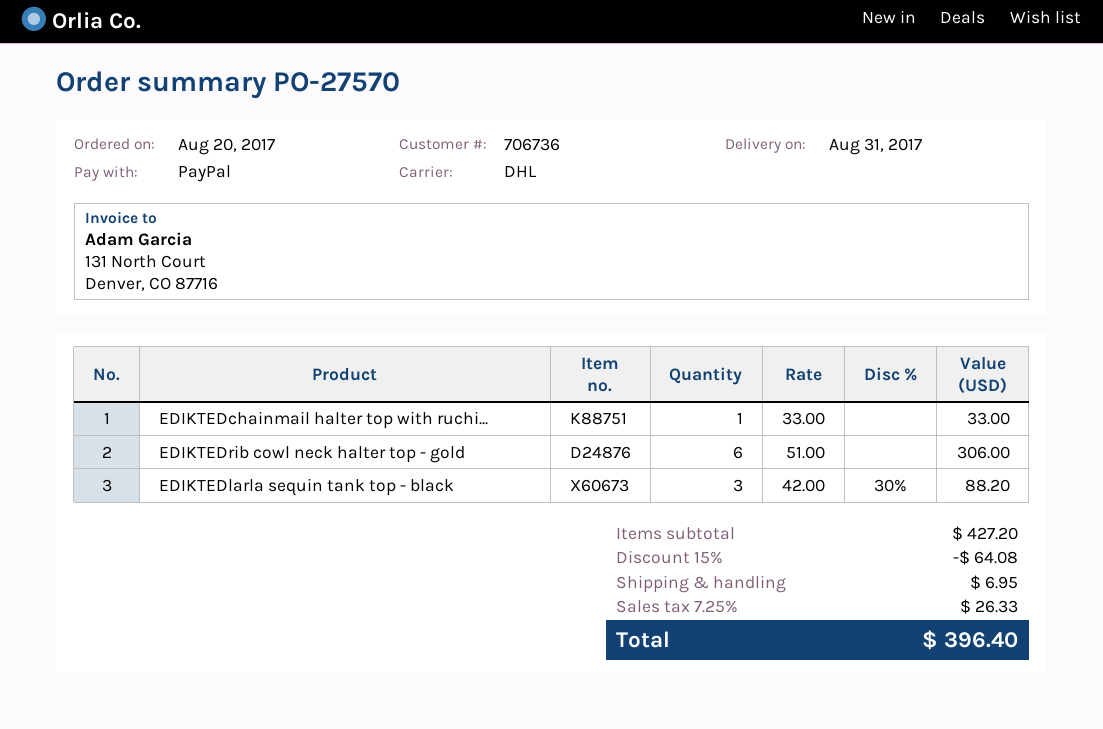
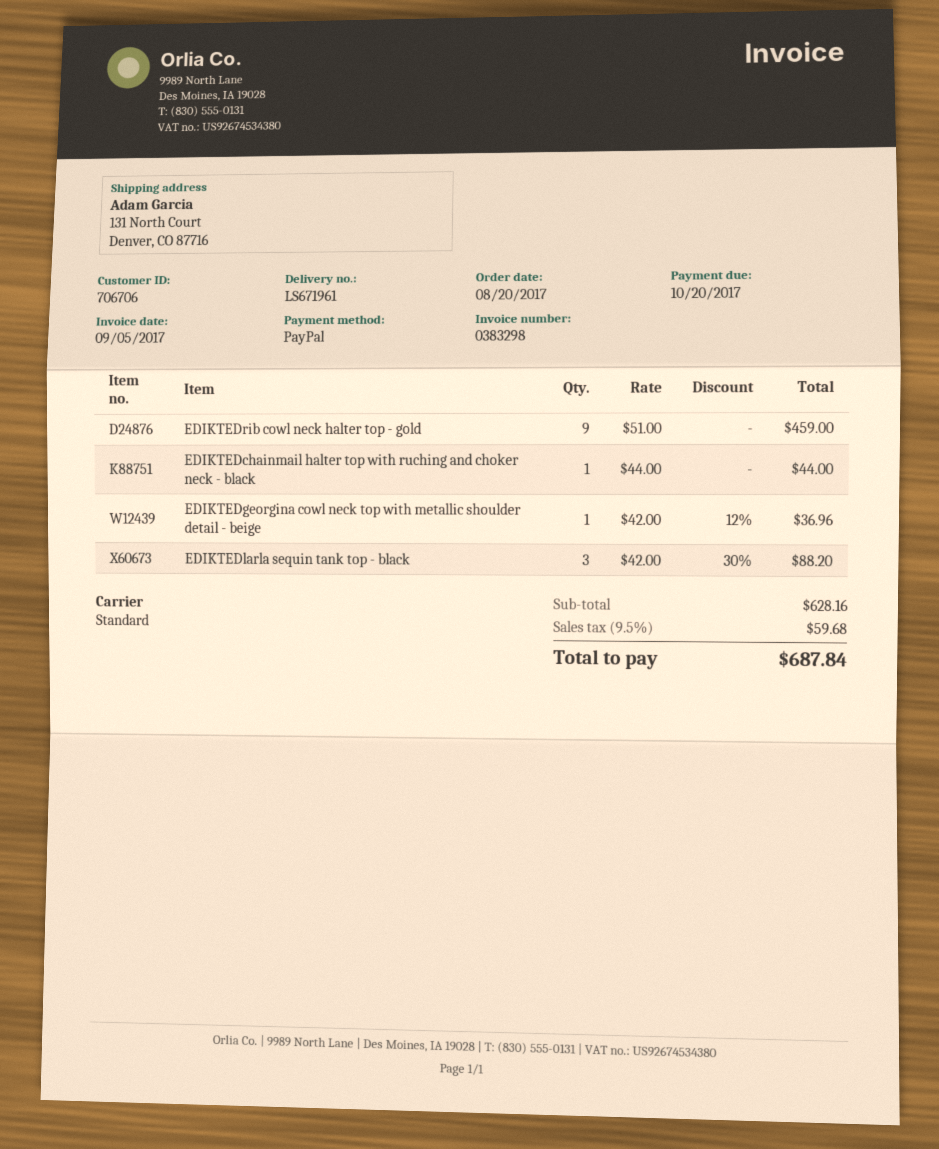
customer number: 706736 -> 706706
shipping method: DHL -> standard
EDIKTEDchainmail halter top with ruchi...: 1 x 33.00 = 33.00 -> 1 x 44.00 = 44.00
EDIKTEDrib cowl neck halter top - gold: 6 x 51.00 = 306.00 -> 9 x 51.00 = 459.00
EDIKTEDgeorgina cowl neck top with metallic shoulder detail - beige: none -> 1 x 42.00 - 12% = 36.96
subtotal: 427.20 -> 628.16
discount: 15% = 64.08 -> none
shipping: 6.95 -> none
tax: 7.25% = 26.33 -> 9.5% = 59.68
total: 396.40 -> 687.84

